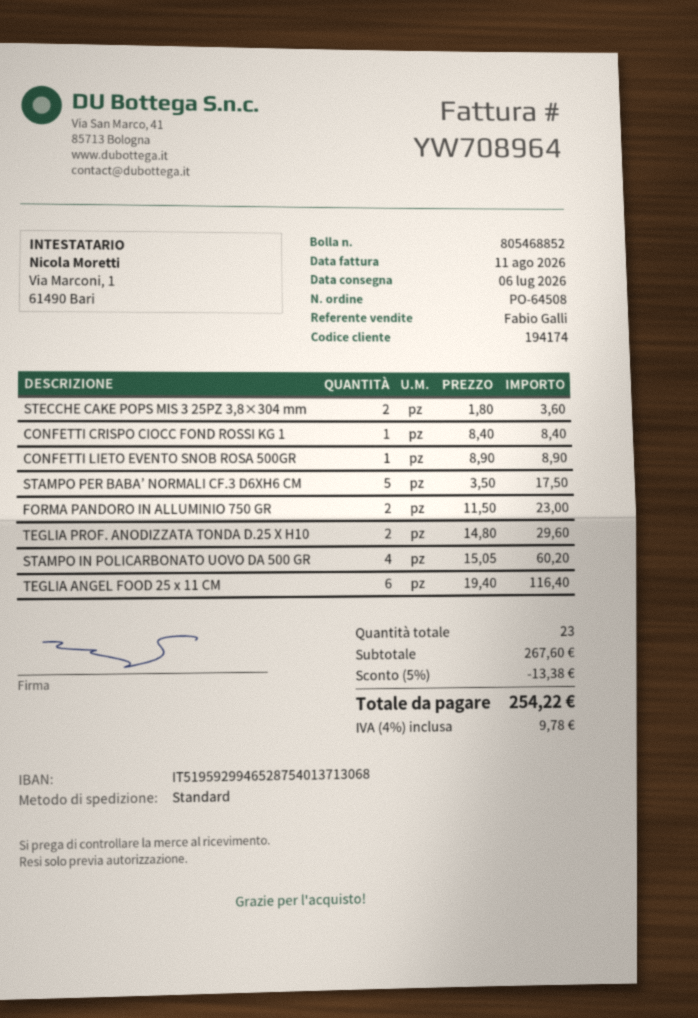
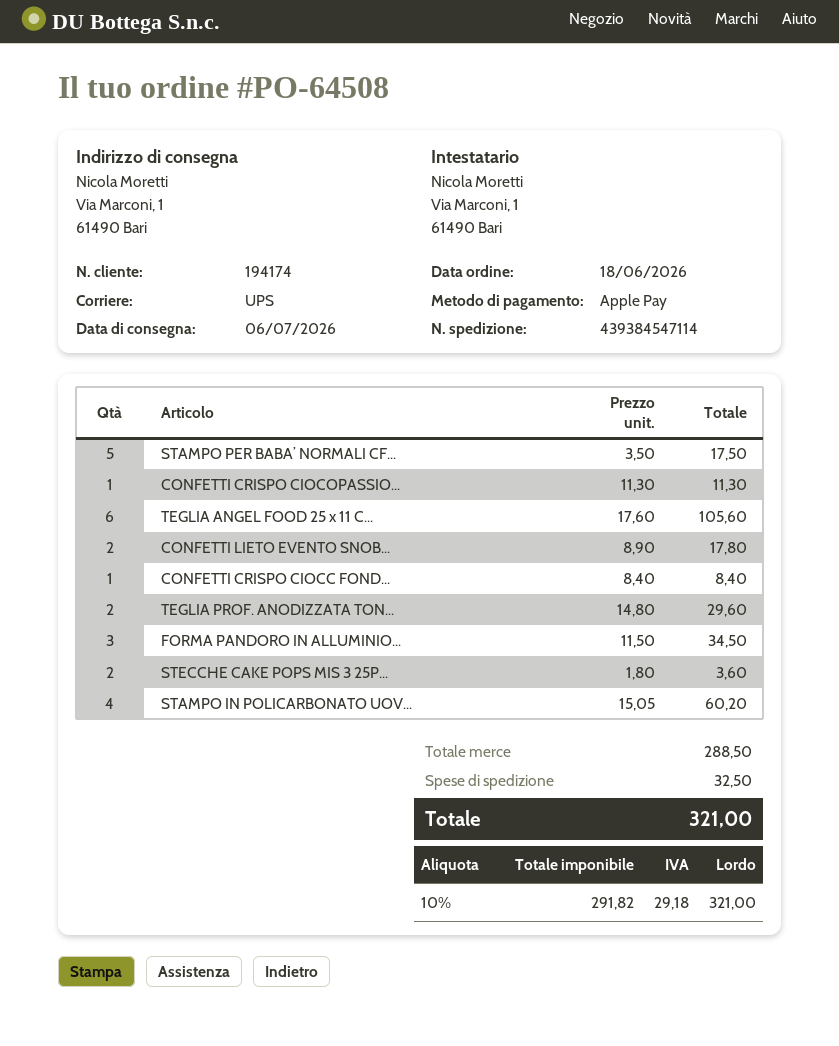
shipping method: standard -> UPS
CONFETTI LIETO EVENTO SNOB ROSA 500GR: 1 x 8.90 = 8.90 -> 2 x 8.90 = 17.80
FORMA PANDORO IN ALLUMINIO 750 GR: 2 x 11.50 = 23.00 -> 3 x 11.50 = 34.50
TEGLIA ANGEL FOOD 25 x 11 CM: 6 x 19.40 = 116.40 -> 6 x 17.60 = 105.60
CONFETTI CRISPO CIOCOPASSIO...: none -> 1 x 11.30 = 11.30
subtotal: 267.60 -> 288.50
discount: 5% = 13.38 -> none
shipping: none -> 32.50
tax: 4% = 9.78 -> 10% = 29.18
total: 254.22 -> 321.00

